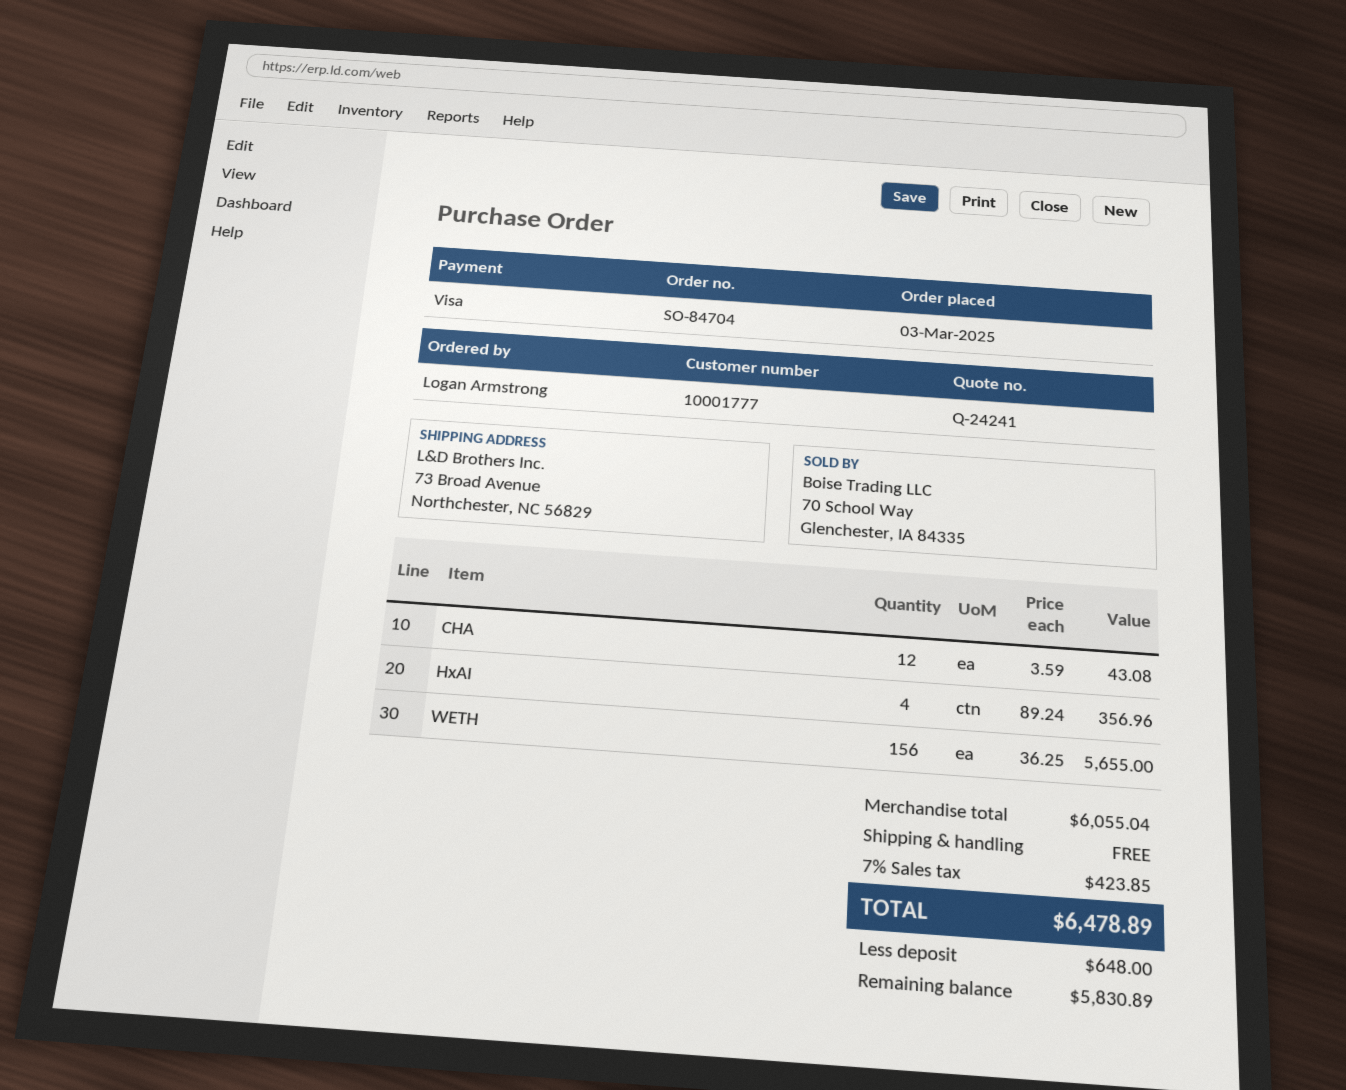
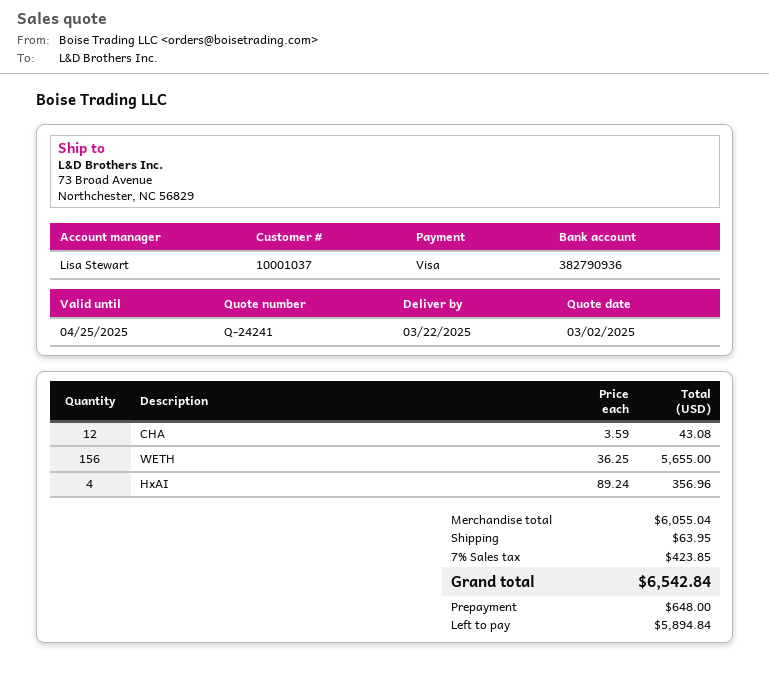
customer number: 10001777 -> 10001037
shipping: 0.00 -> 63.95
total: 6478.89 -> 6542.84
balance: 5830.89 -> 5894.84

